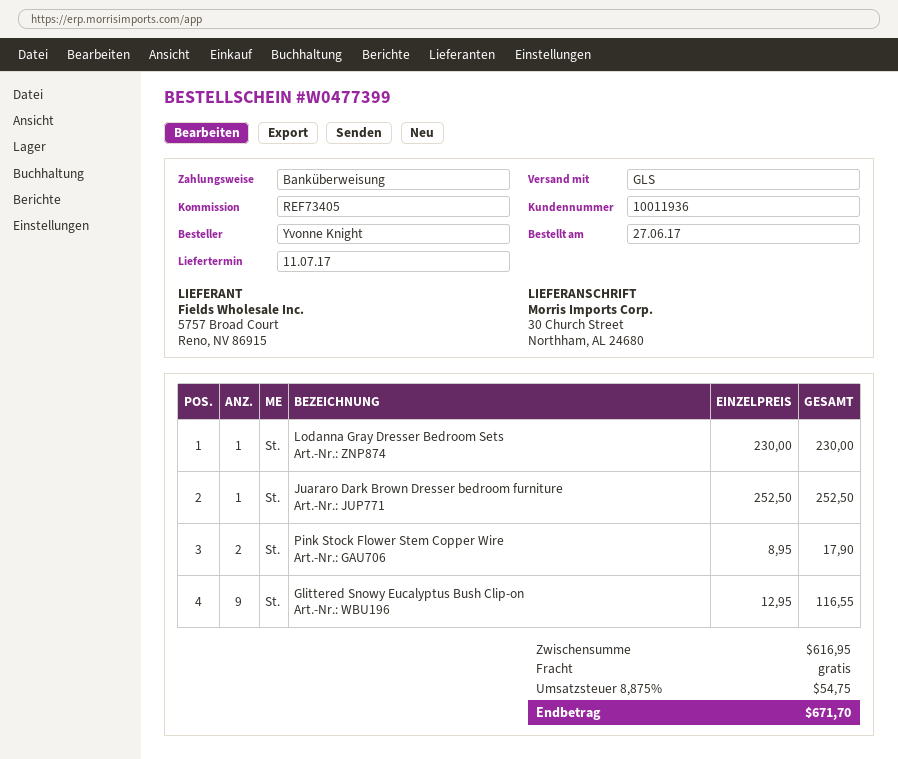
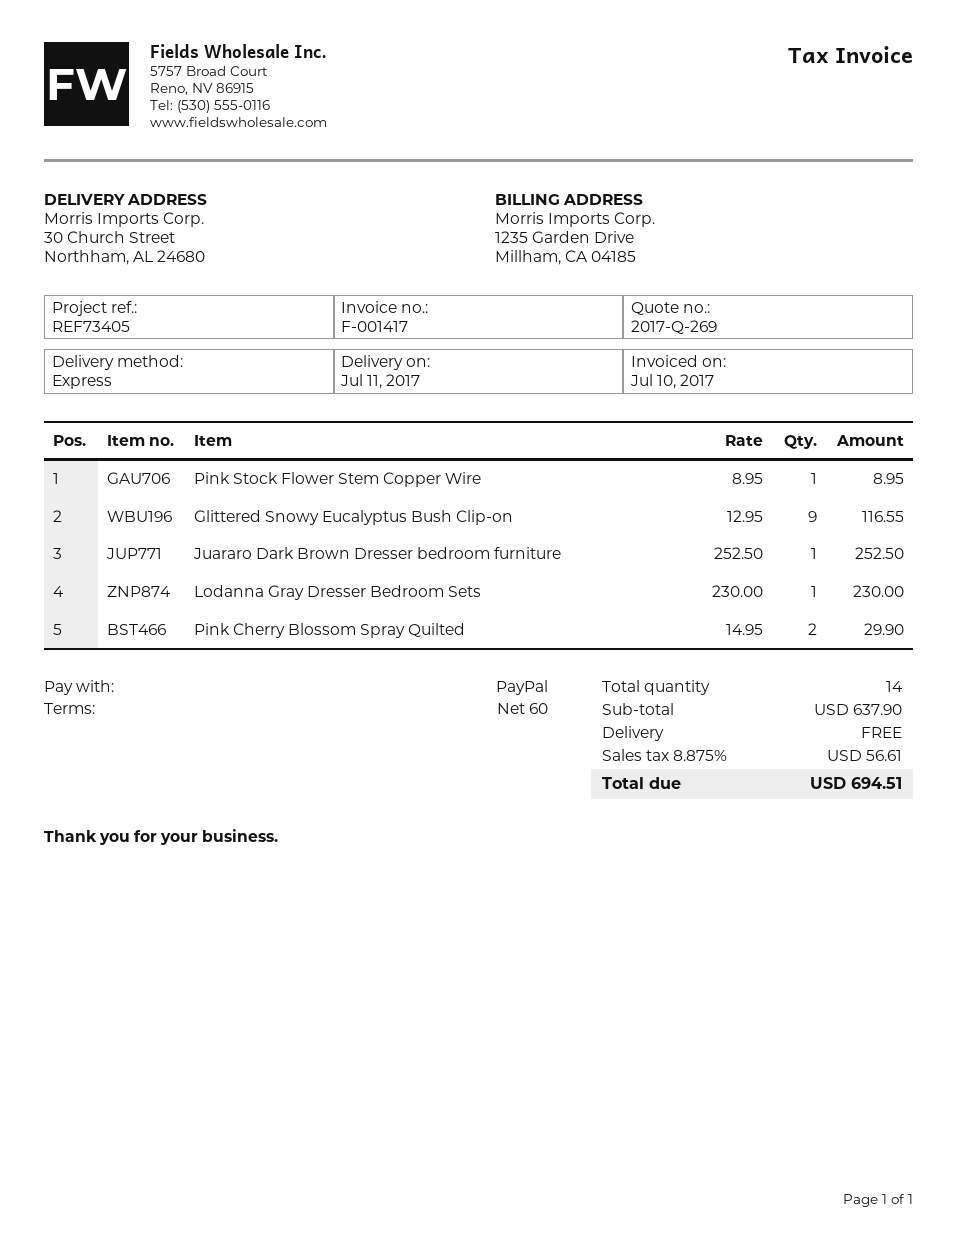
payment method: bank transfer -> PayPal
shipping method: GLS -> express
Pink Stock Flower Stem Copper Wire: 2 x 8.95 = 17.90 -> 1 x 8.95 = 8.95
Pink Cherry Blossom Spray Quilted: none -> 2 x 14.95 = 29.90
subtotal: 616.95 -> 637.90
tax: 8.875% = 54.75 -> 8.875% = 56.61
total: 671.70 -> 694.51

